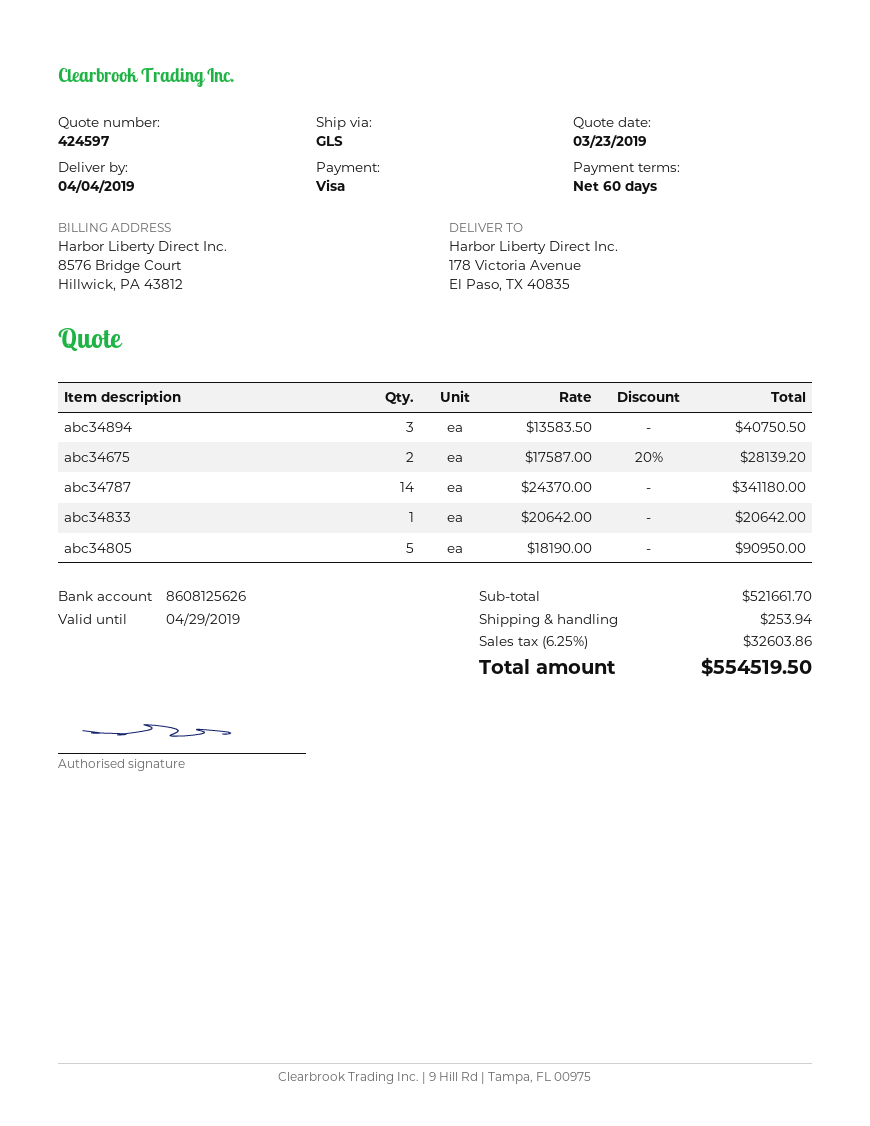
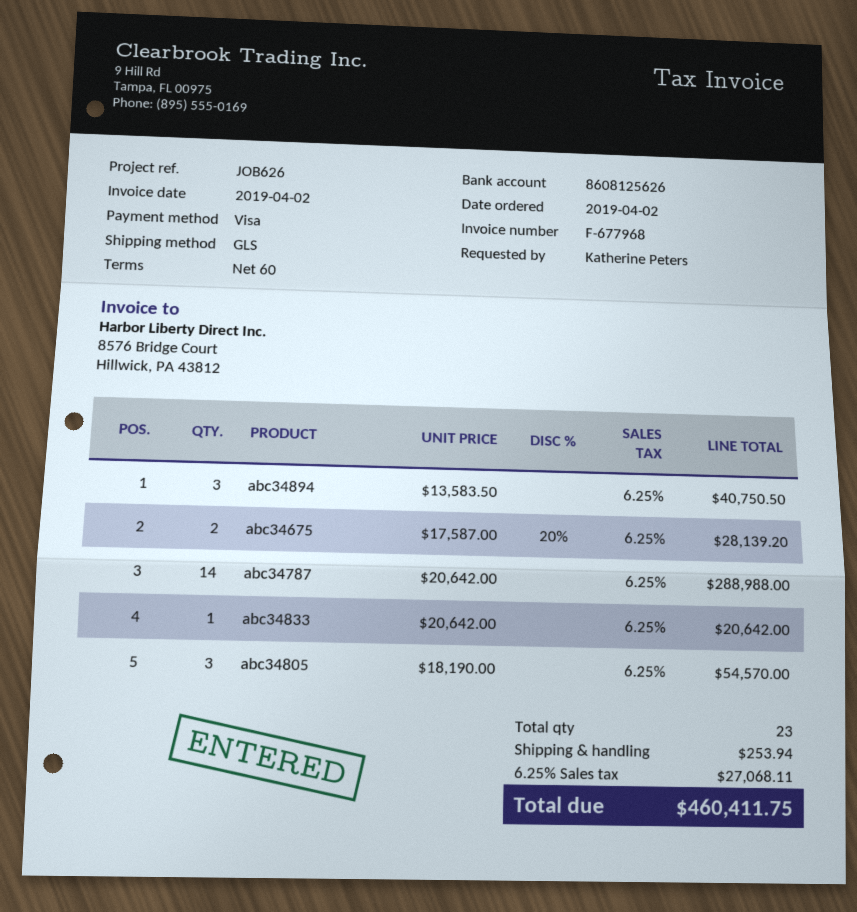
abc34787: 14 x 24370.00 = 341180.00 -> 14 x 20642.00 = 288988.00
abc34805: 5 x 18190.00 = 90950.00 -> 3 x 18190.00 = 54570.00
tax: 6.25% = 32603.86 -> 6.25% = 27068.11
total: 554519.50 -> 460411.75

